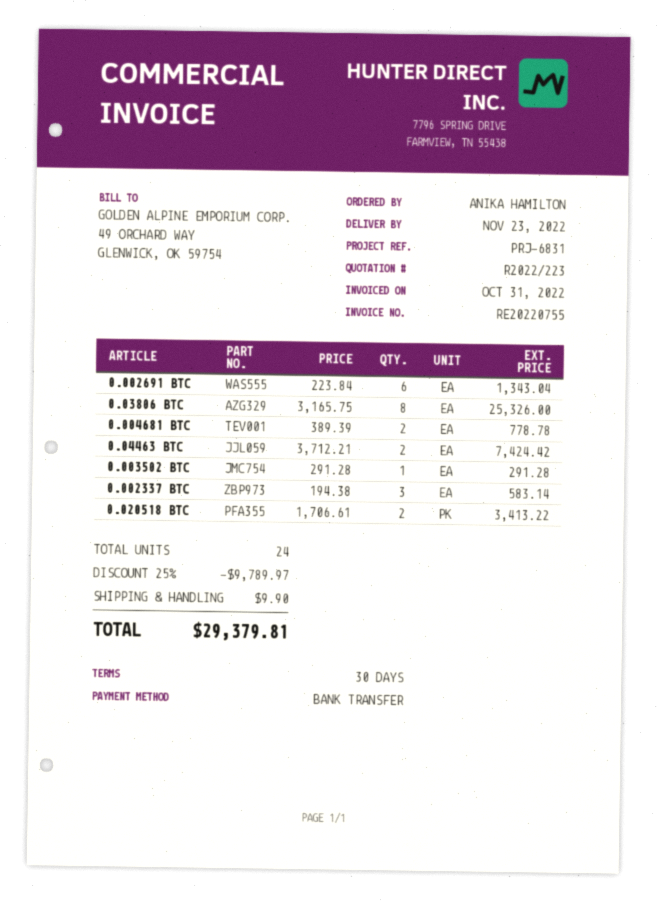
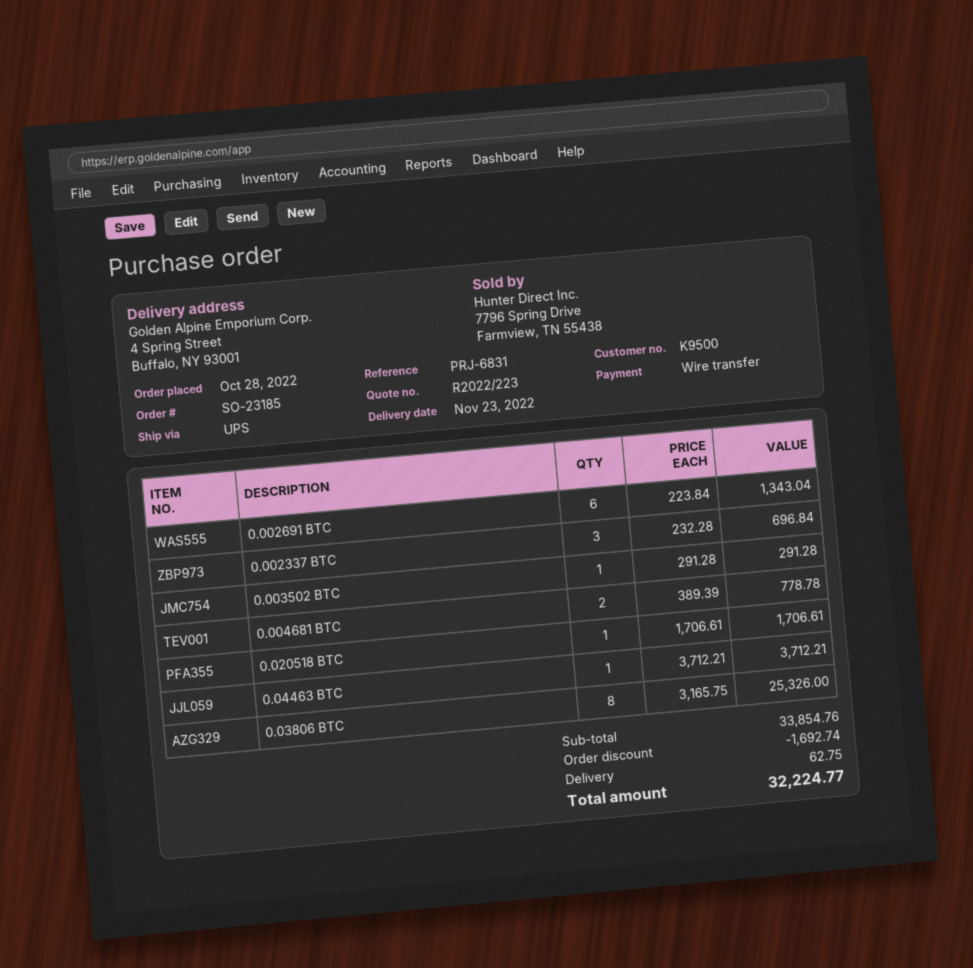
0.04463 BTC: 2 x 3712.21 = 7424.42 -> 1 x 3712.21 = 3712.21
0.002337 BTC: 3 x 194.38 = 583.14 -> 3 x 232.28 = 696.84
0.020518 BTC: 2 x 1706.61 = 3413.22 -> 1 x 1706.61 = 1706.61
discount: 9789.97 -> 1692.74
shipping: 9.90 -> 62.75
total: 29379.81 -> 32224.77

